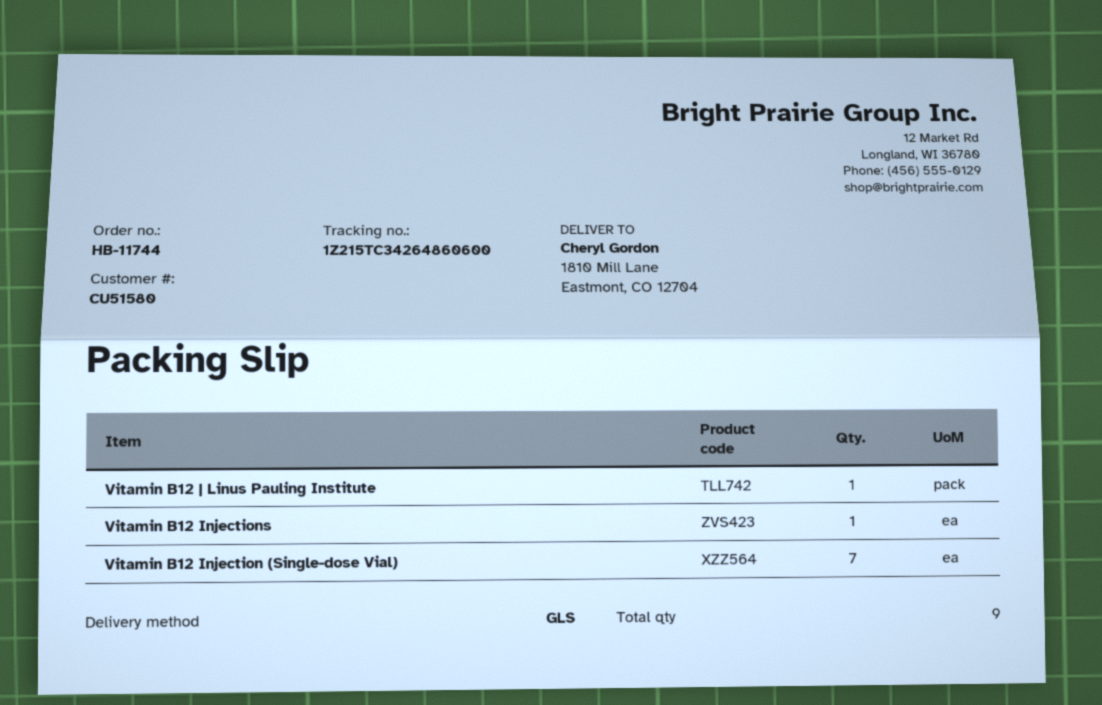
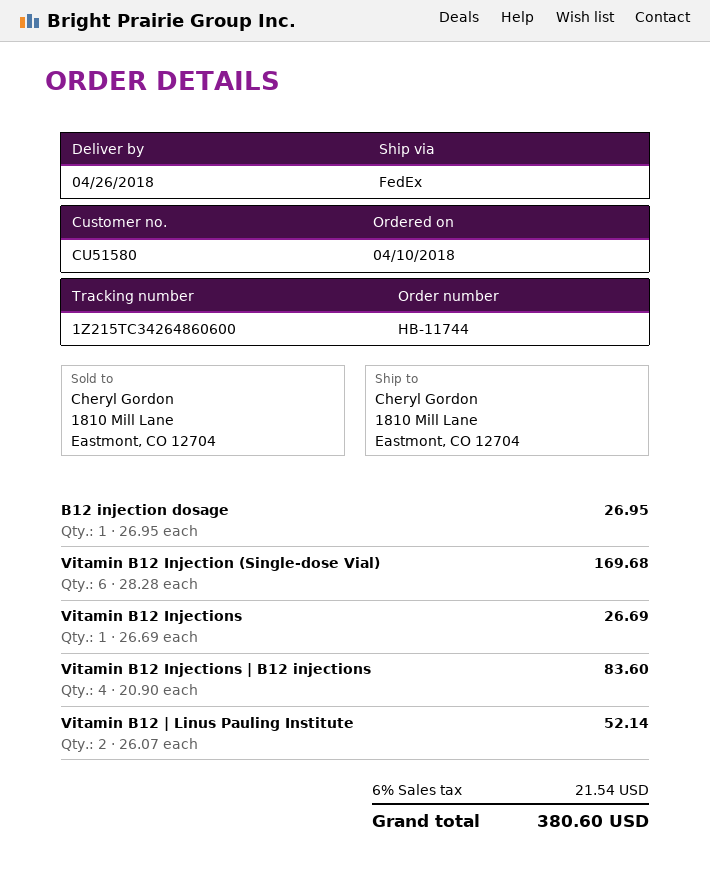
shipping method: GLS -> FedEx
Vitamin B12 | Linus Pauling Institute: 1 -> 2
Vitamin B12 Injection (Single-dose Vial): 7 -> 6
B12 injection dosage: none -> 1
Vitamin B12 Injections | B12 injections: none -> 4

